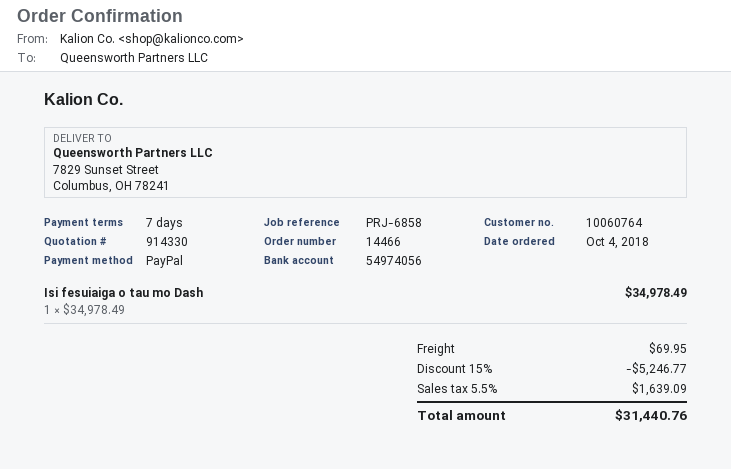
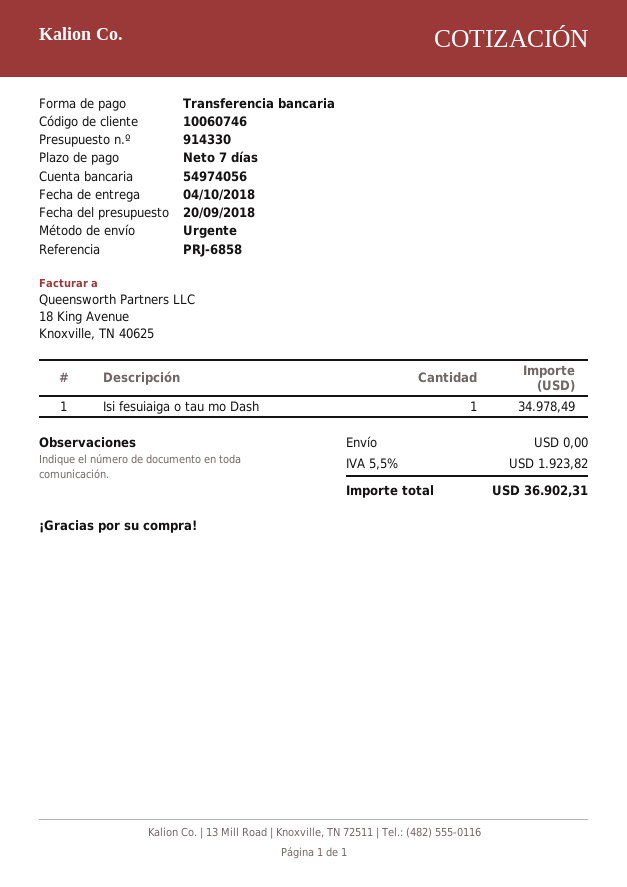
customer number: 10060764 -> 10060746
payment method: PayPal -> bank transfer
discount: 15% = 5246.77 -> none
shipping: 69.95 -> 0.00
tax: 5.5% = 1639.09 -> 5.5% = 1923.82
total: 31440.76 -> 36902.31

